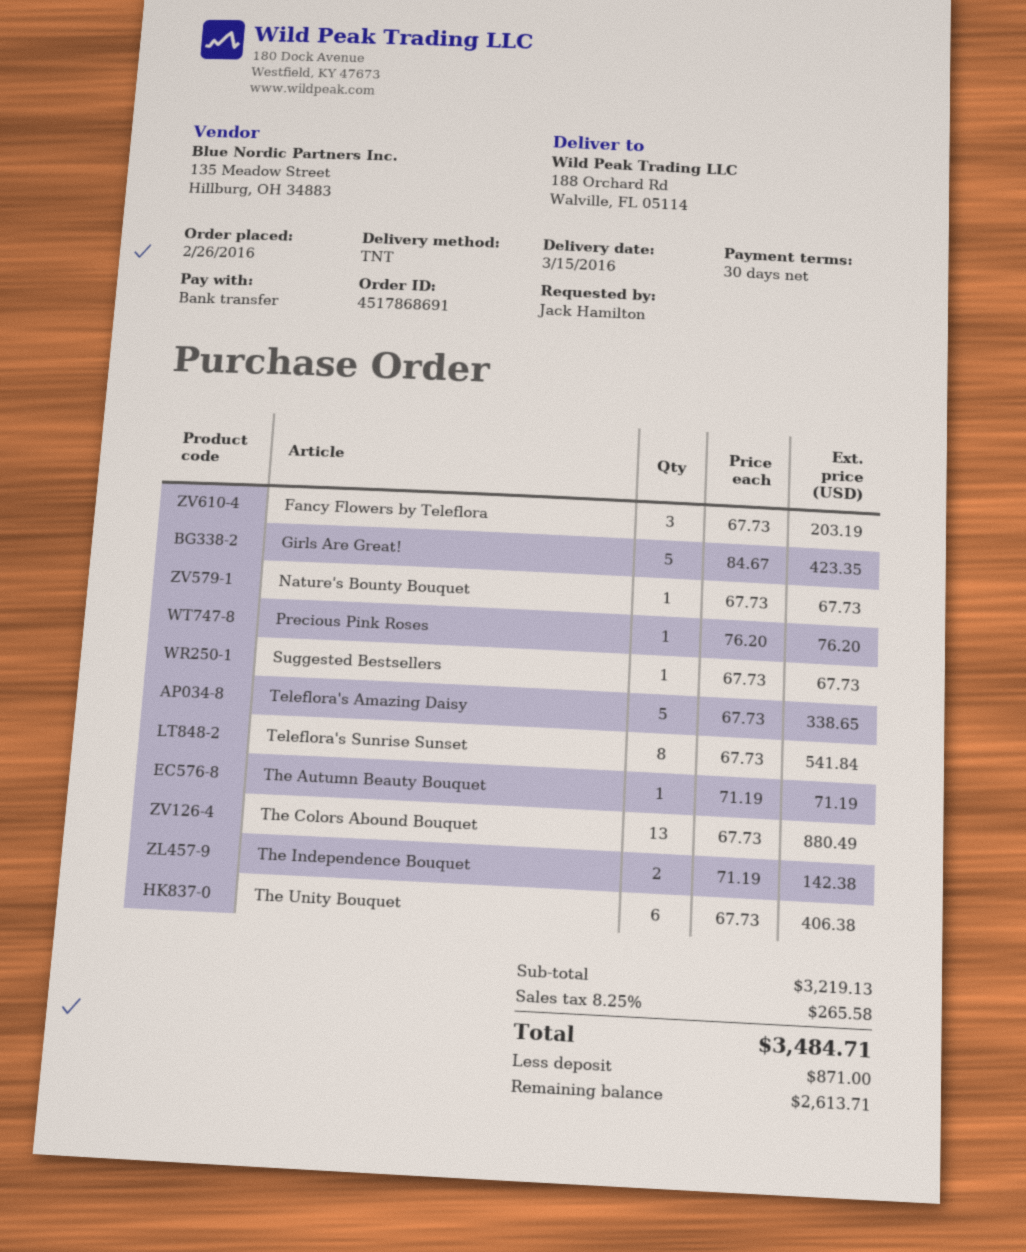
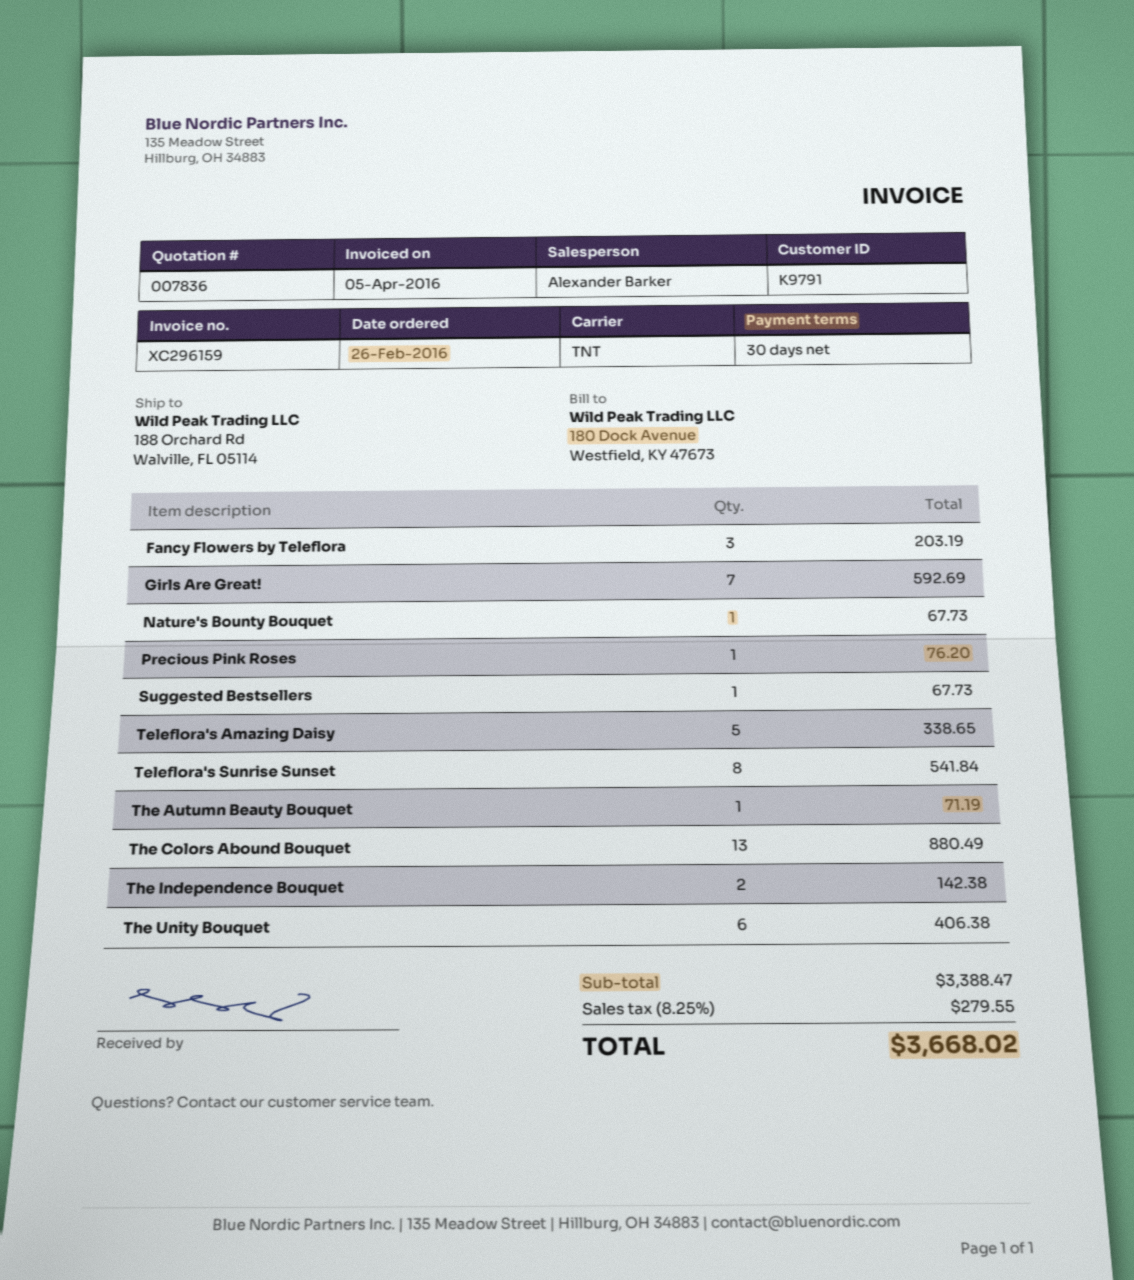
Girls Are Great!: 5 for 423.35 -> 7 for 592.69
subtotal: 3219.13 -> 3388.47
tax: 8.25% = 265.58 -> 8.25% = 279.55
total: 3484.71 -> 3668.02

